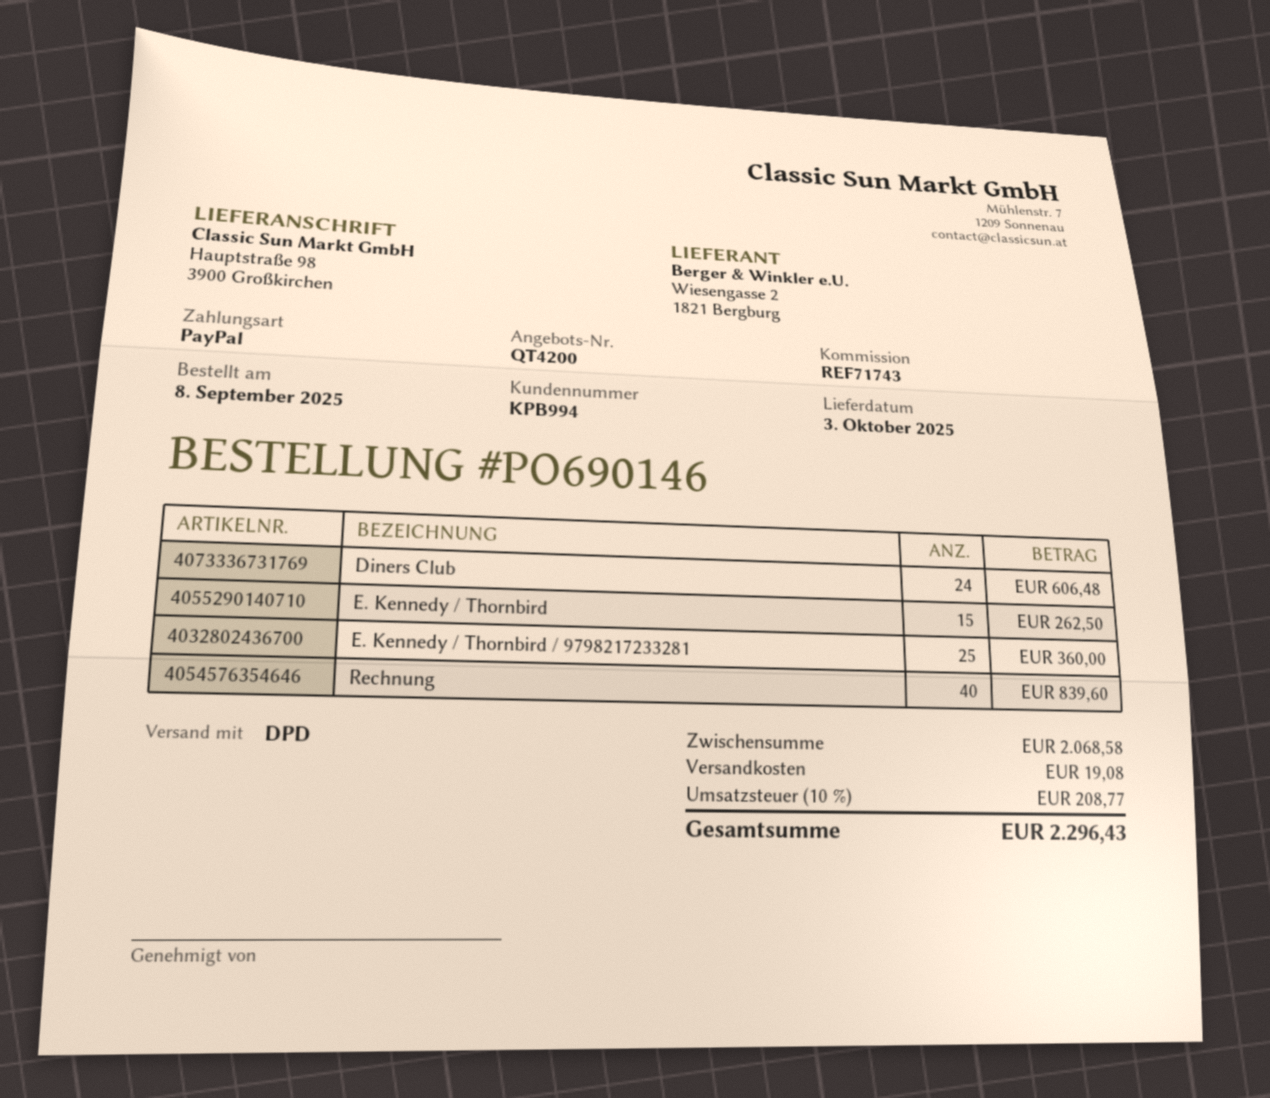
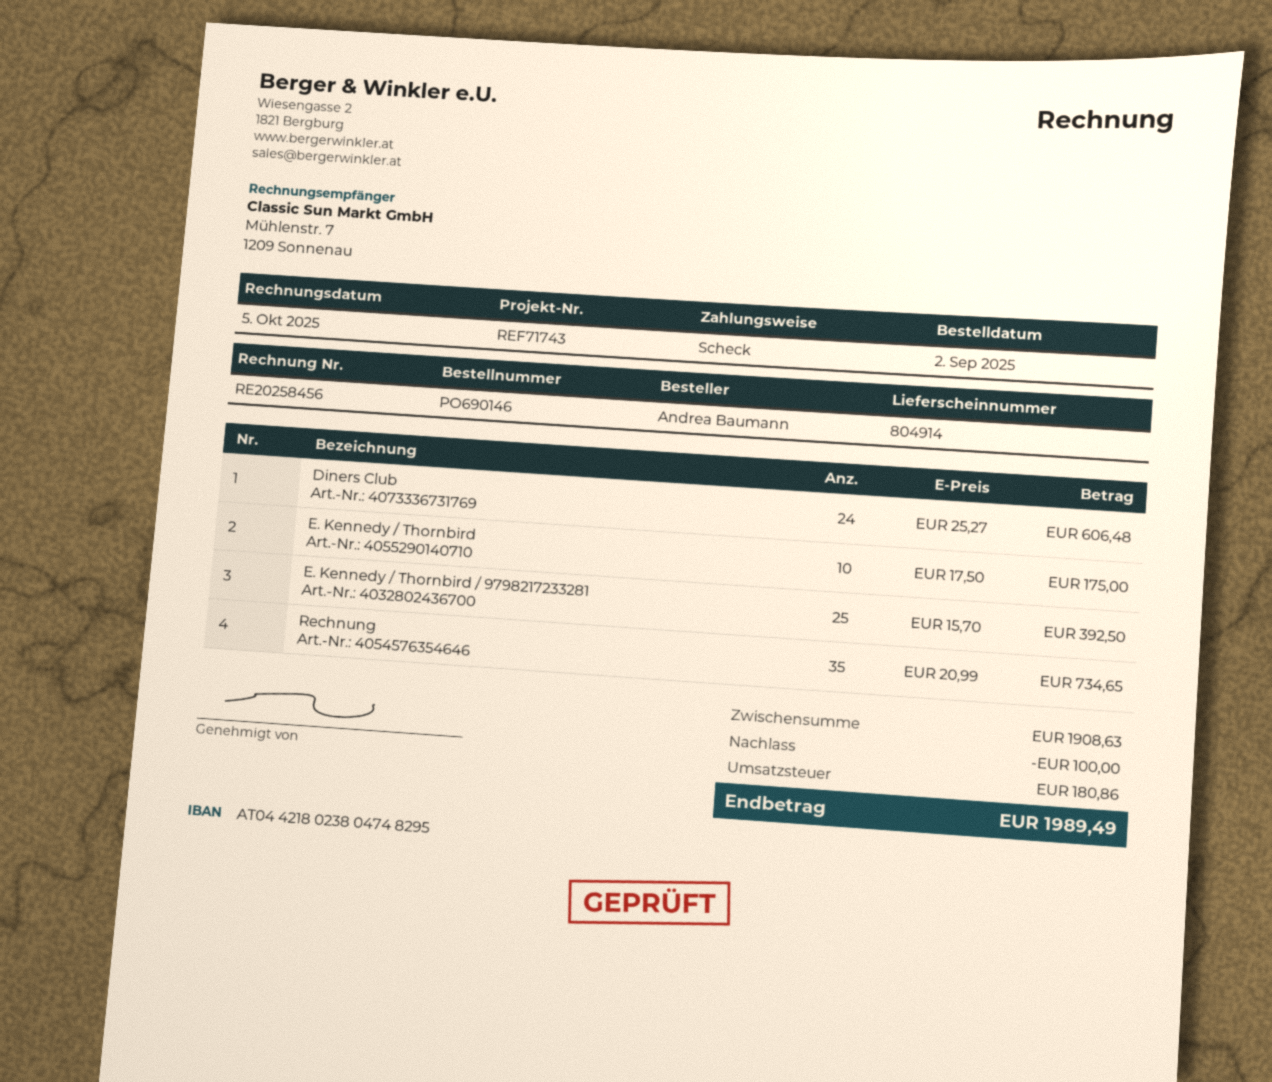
order date: 2025-09-08 -> 2025-09-02
payment method: PayPal -> cheque
E. Kennedy / Thornbird: 15 for 262.50 -> 10 for 175.00
E. Kennedy / Thornbird / 9798217233281: 25 for 360.00 -> 25 for 392.50
Rechnung: 40 for 839.60 -> 35 for 734.65
subtotal: 2068.58 -> 1908.63
discount: none -> 100.00
shipping: 19.08 -> none
tax: 208.77 -> 180.86
total: 2296.43 -> 1989.49

